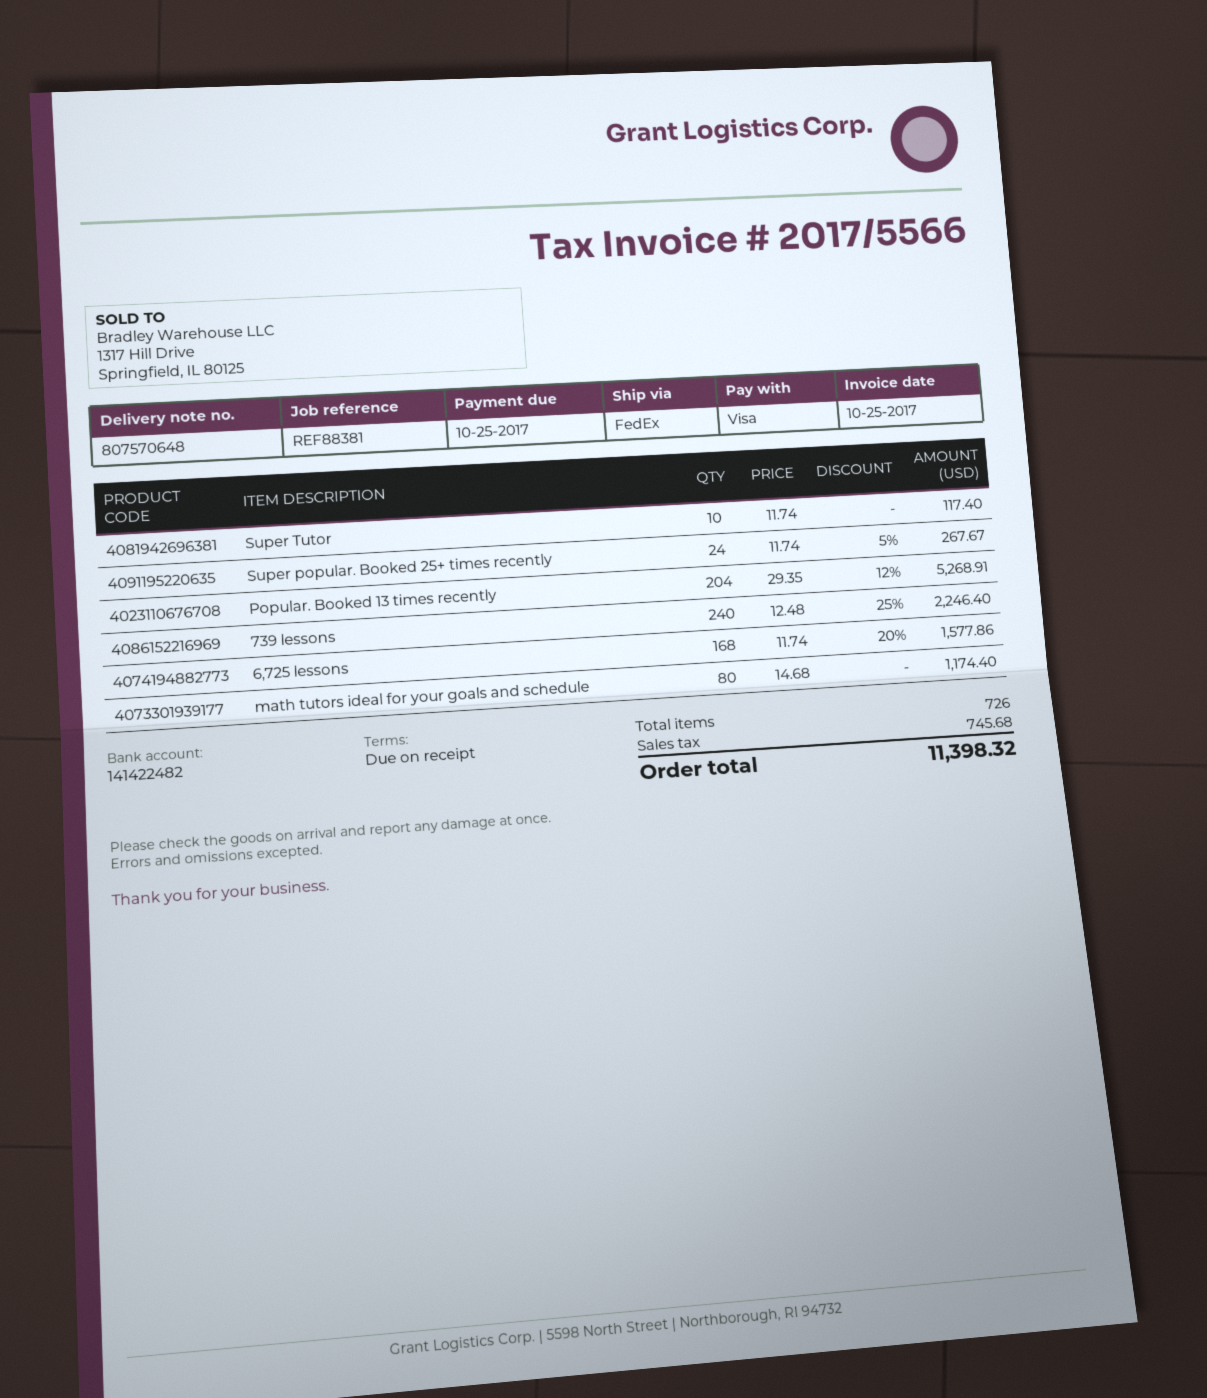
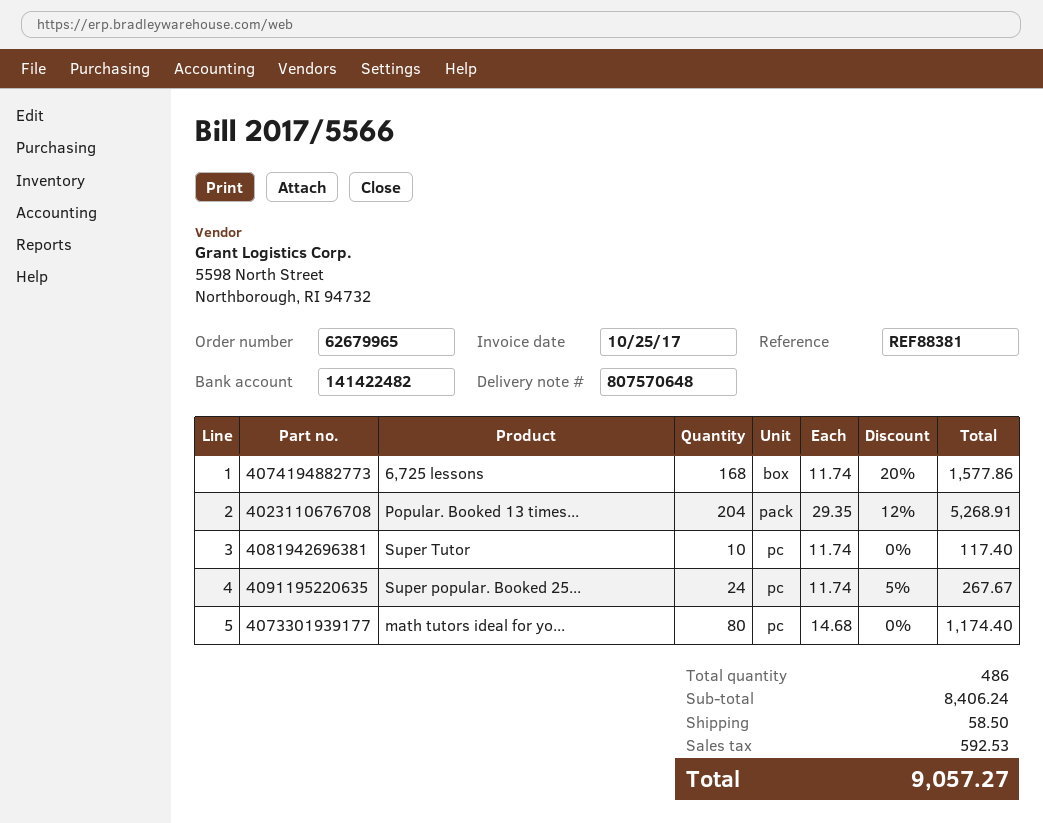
739 lessons: 240 x 12.48 - 25% = 2246.40 -> none
total quantity: 726 -> 486
shipping: none -> 58.50
tax: 745.68 -> 592.53
total: 11398.32 -> 9057.27

